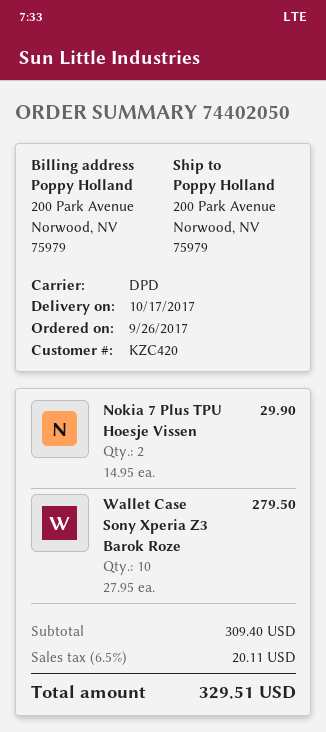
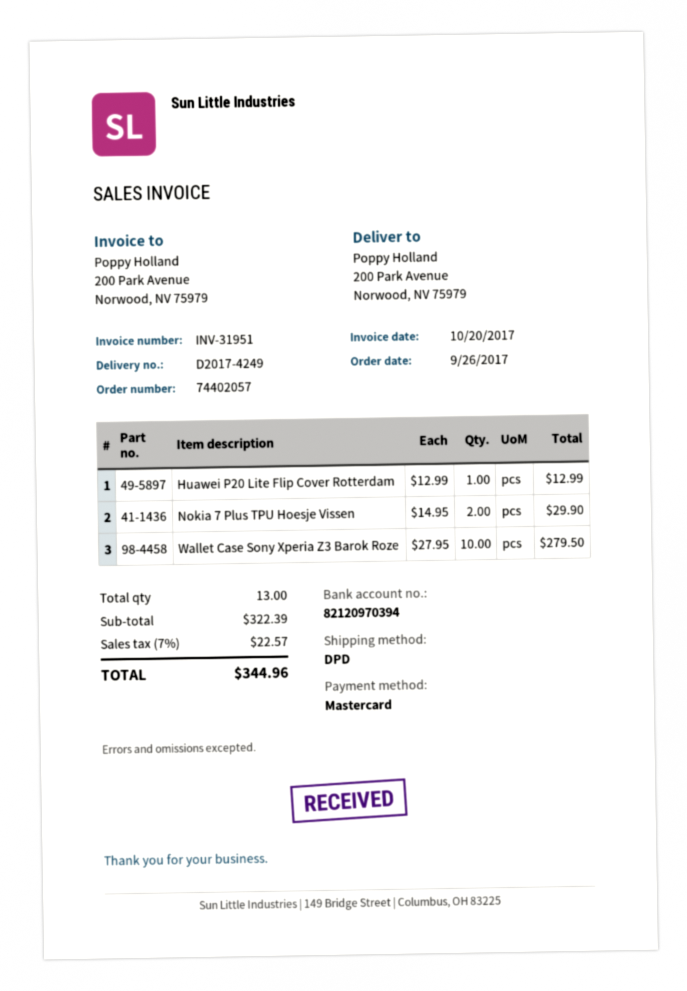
order number: 74402050 -> 74402057
Huawei P20 Lite Flip Cover Rotterdam: none -> 1 x 12.99 = 12.99
subtotal: 309.40 -> 322.39
tax: 6.5% = 20.11 -> 7% = 22.57
total: 329.51 -> 344.96

